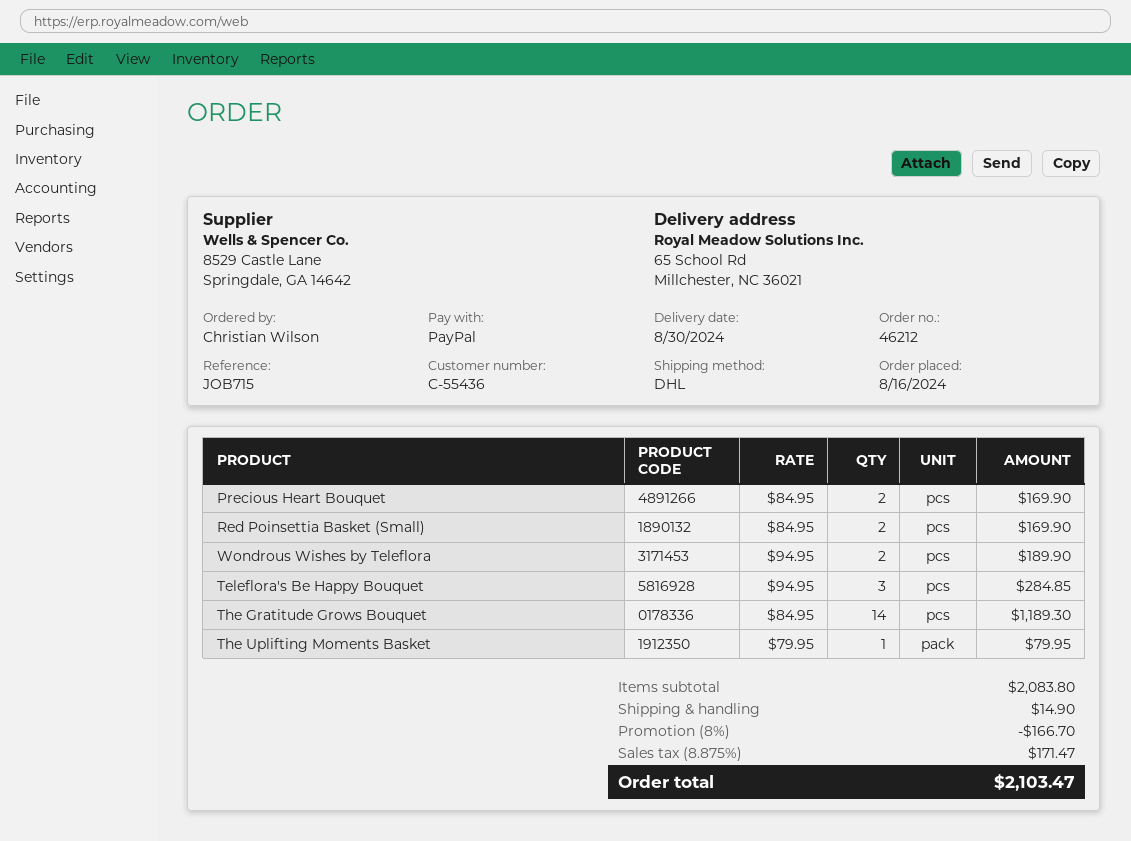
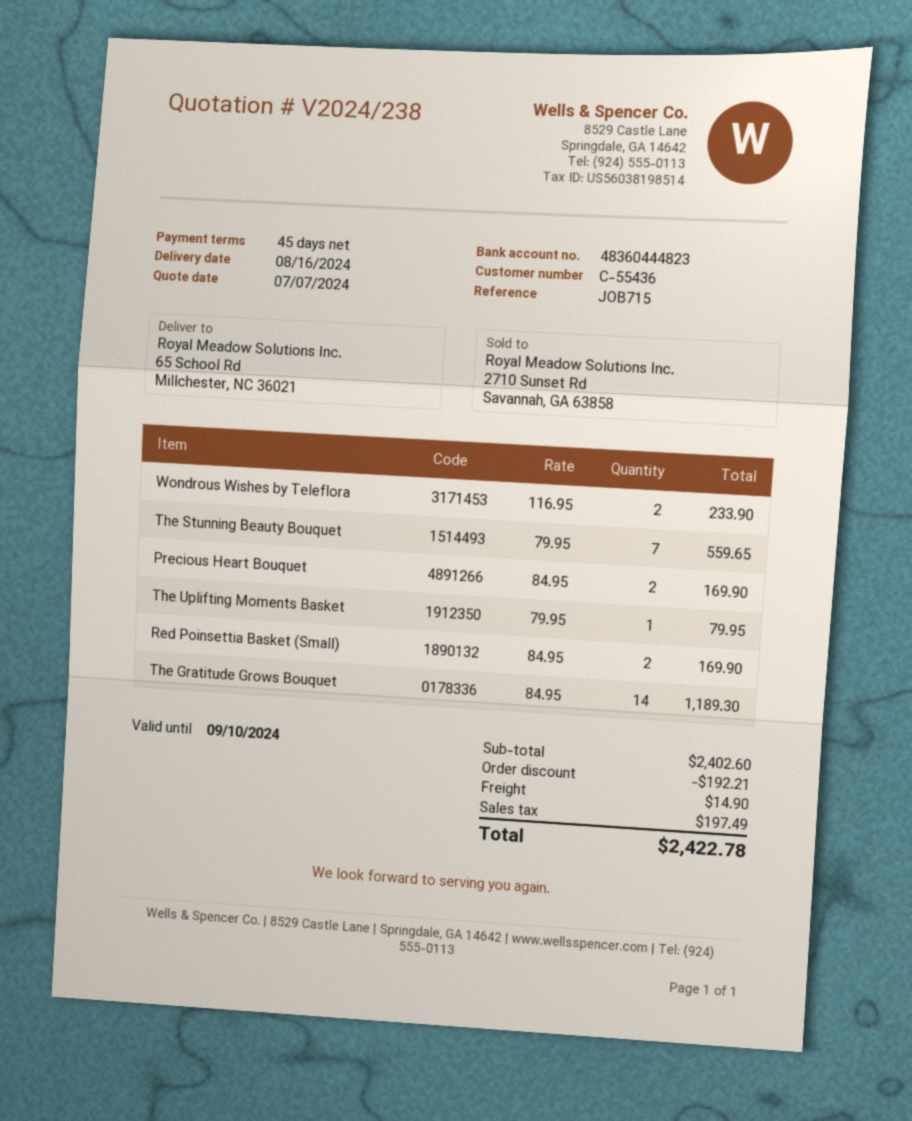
delivery date: 2024-08-30 -> 2024-08-16
Wondrous Wishes by Teleflora: 2 x 94.95 = 189.90 -> 2 x 116.95 = 233.90
Teleflora's Be Happy Bouquet: 3 x 94.95 = 284.85 -> none
The Stunning Beauty Bouquet: none -> 7 x 79.95 = 559.65
subtotal: 2083.80 -> 2402.60
discount: 166.70 -> 192.21
tax: 171.47 -> 197.49
total: 2103.47 -> 2422.78

